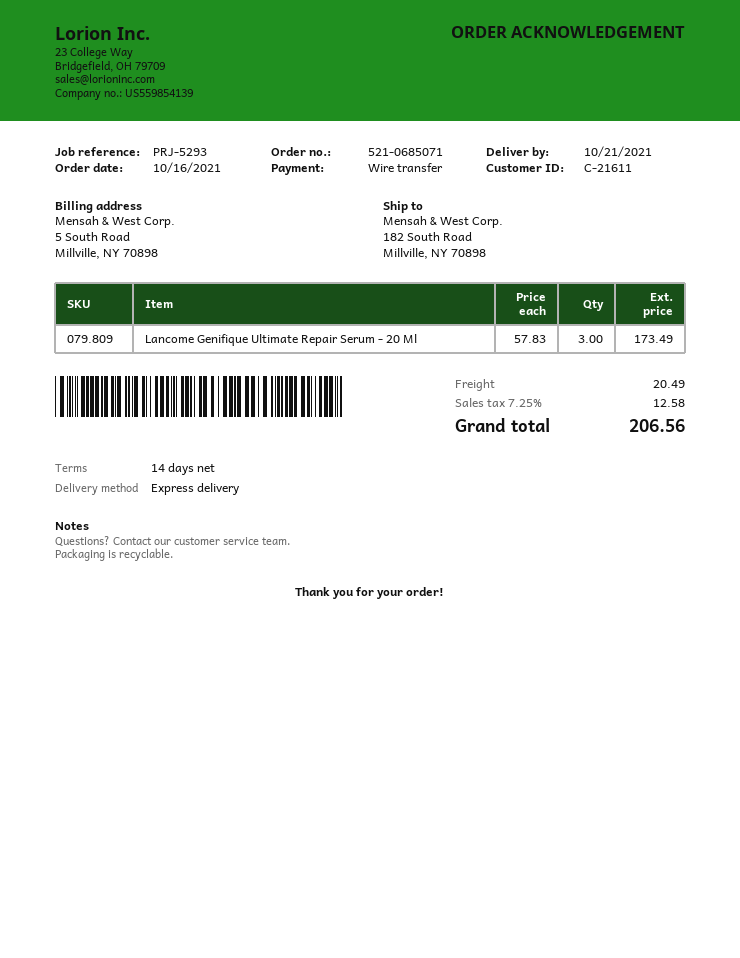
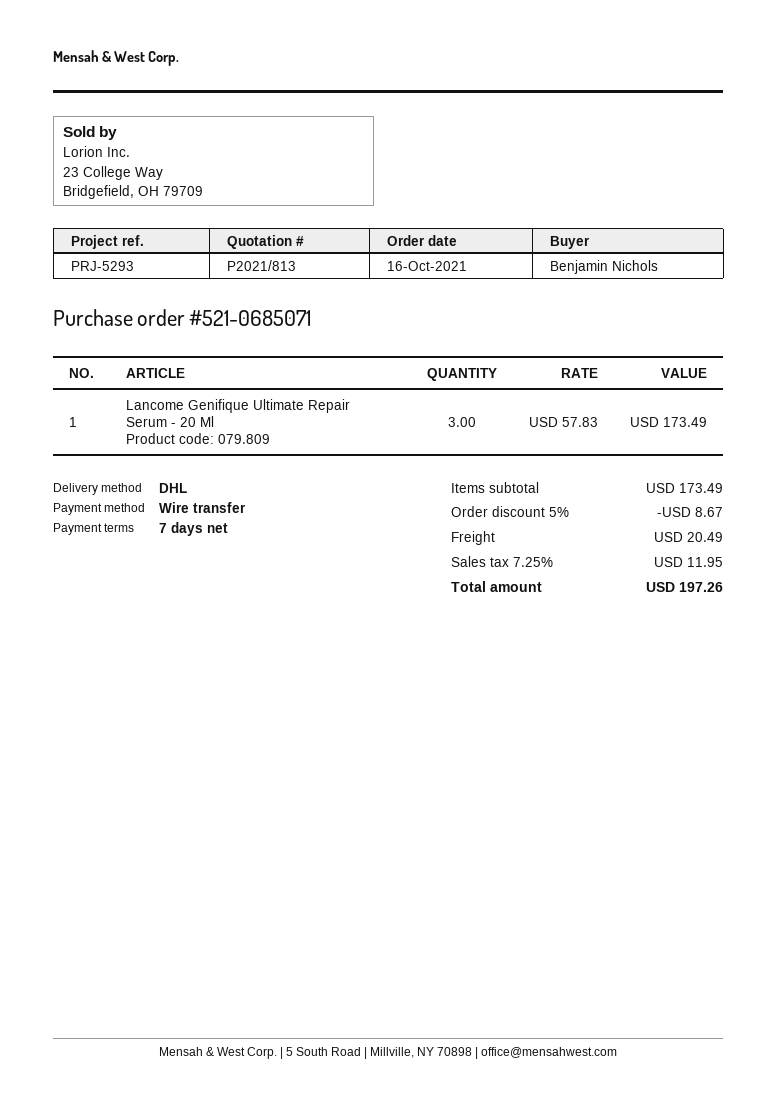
payment terms: 14 days -> 7 days
shipping method: express -> DHL
discount: none -> 5% = 8.67
tax: 7.25% = 12.58 -> 7.25% = 11.95
total: 206.56 -> 197.26

